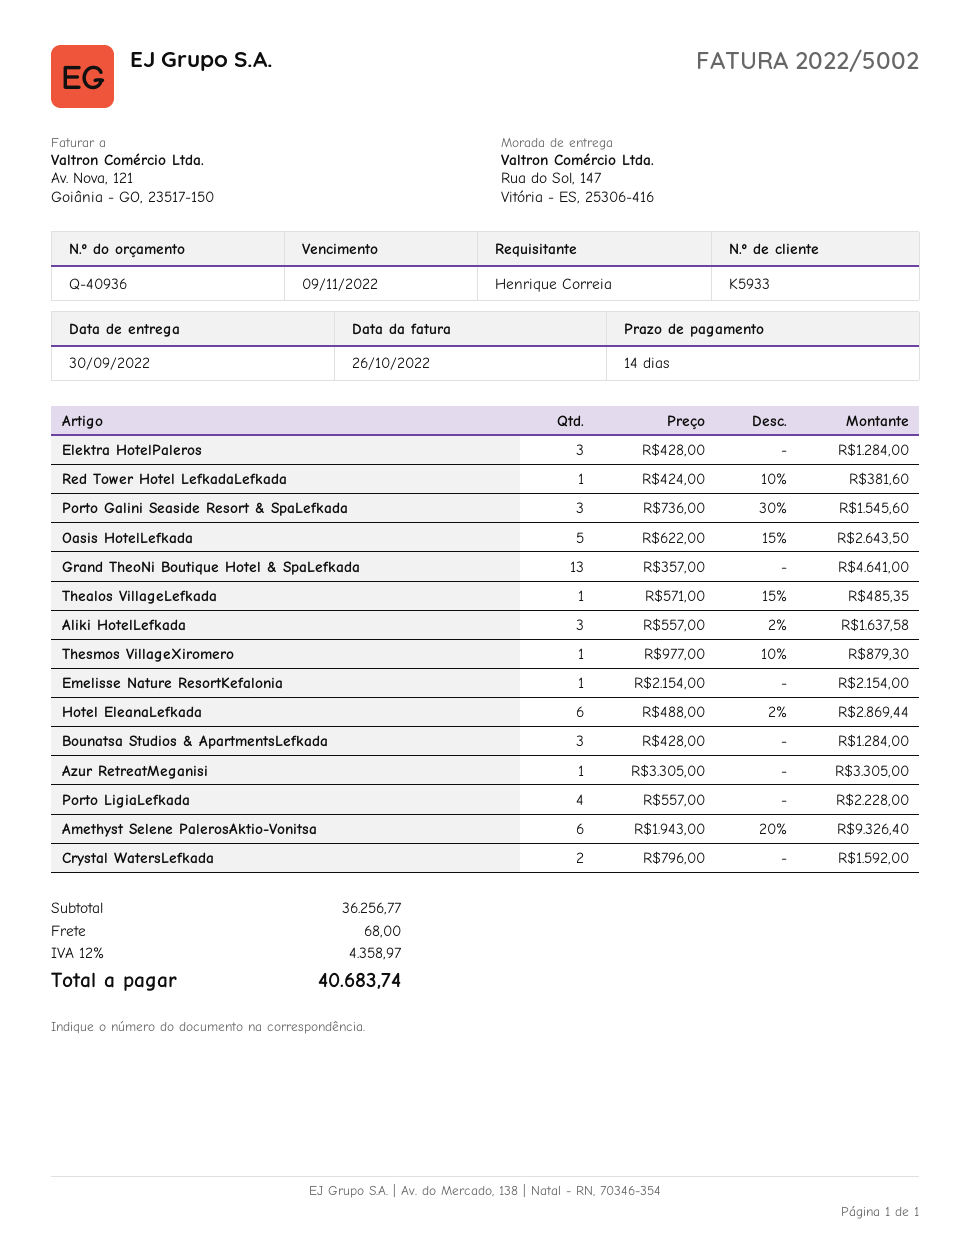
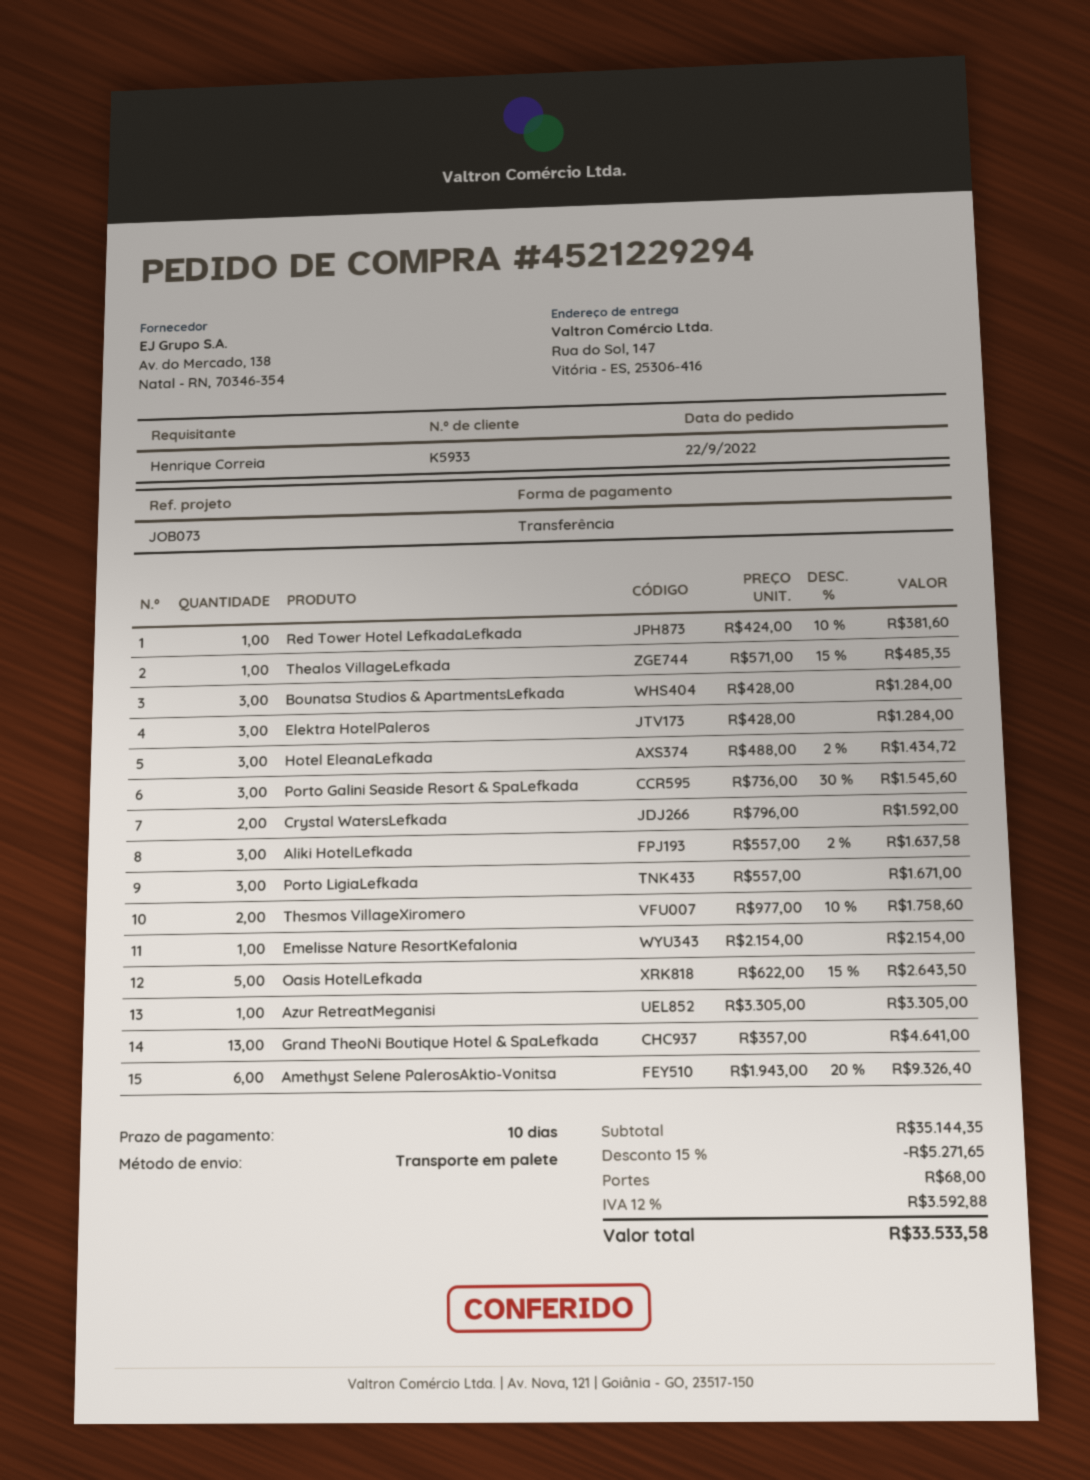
payment terms: 14 days -> 10 days
Thesmos VillageXiromero: 1 x 977.00 - 10% = 879.30 -> 2 x 977.00 - 10% = 1758.60
Hotel EleanaLefkada: 6 x 488.00 - 2% = 2869.44 -> 3 x 488.00 - 2% = 1434.72
Porto LigiaLefkada: 4 x 557.00 = 2228.00 -> 3 x 557.00 = 1671.00
subtotal: 36256.77 -> 35144.35
discount: none -> 15% = 5271.65
tax: 12% = 4358.97 -> 12% = 3592.88
total: 40683.74 -> 33533.58

